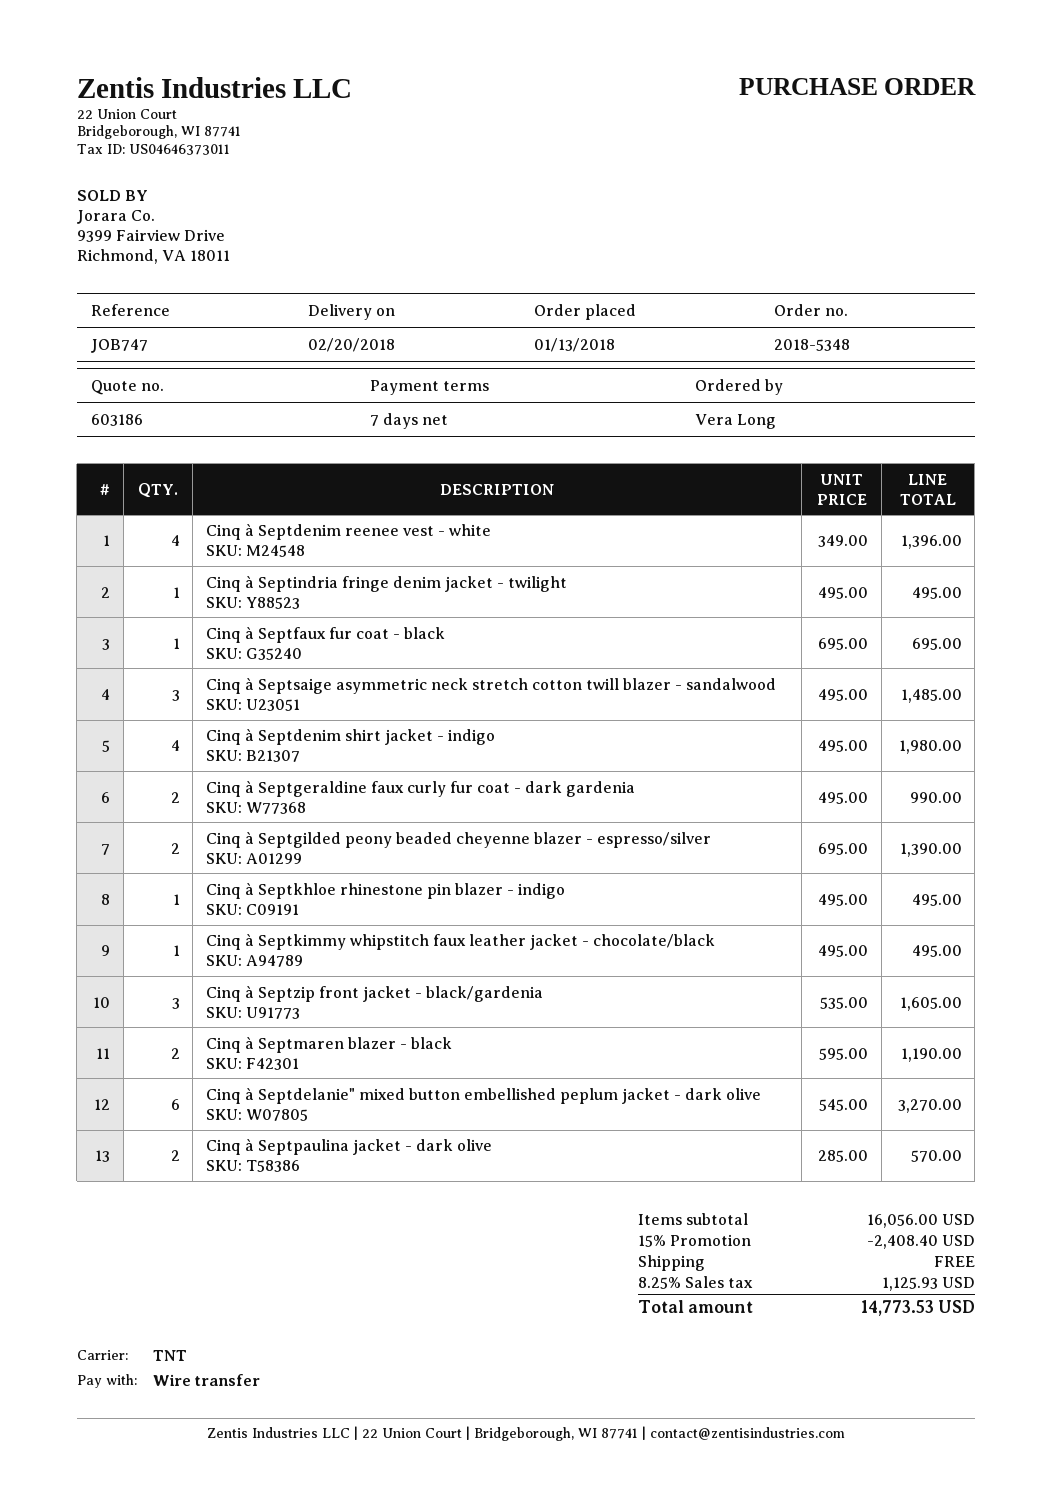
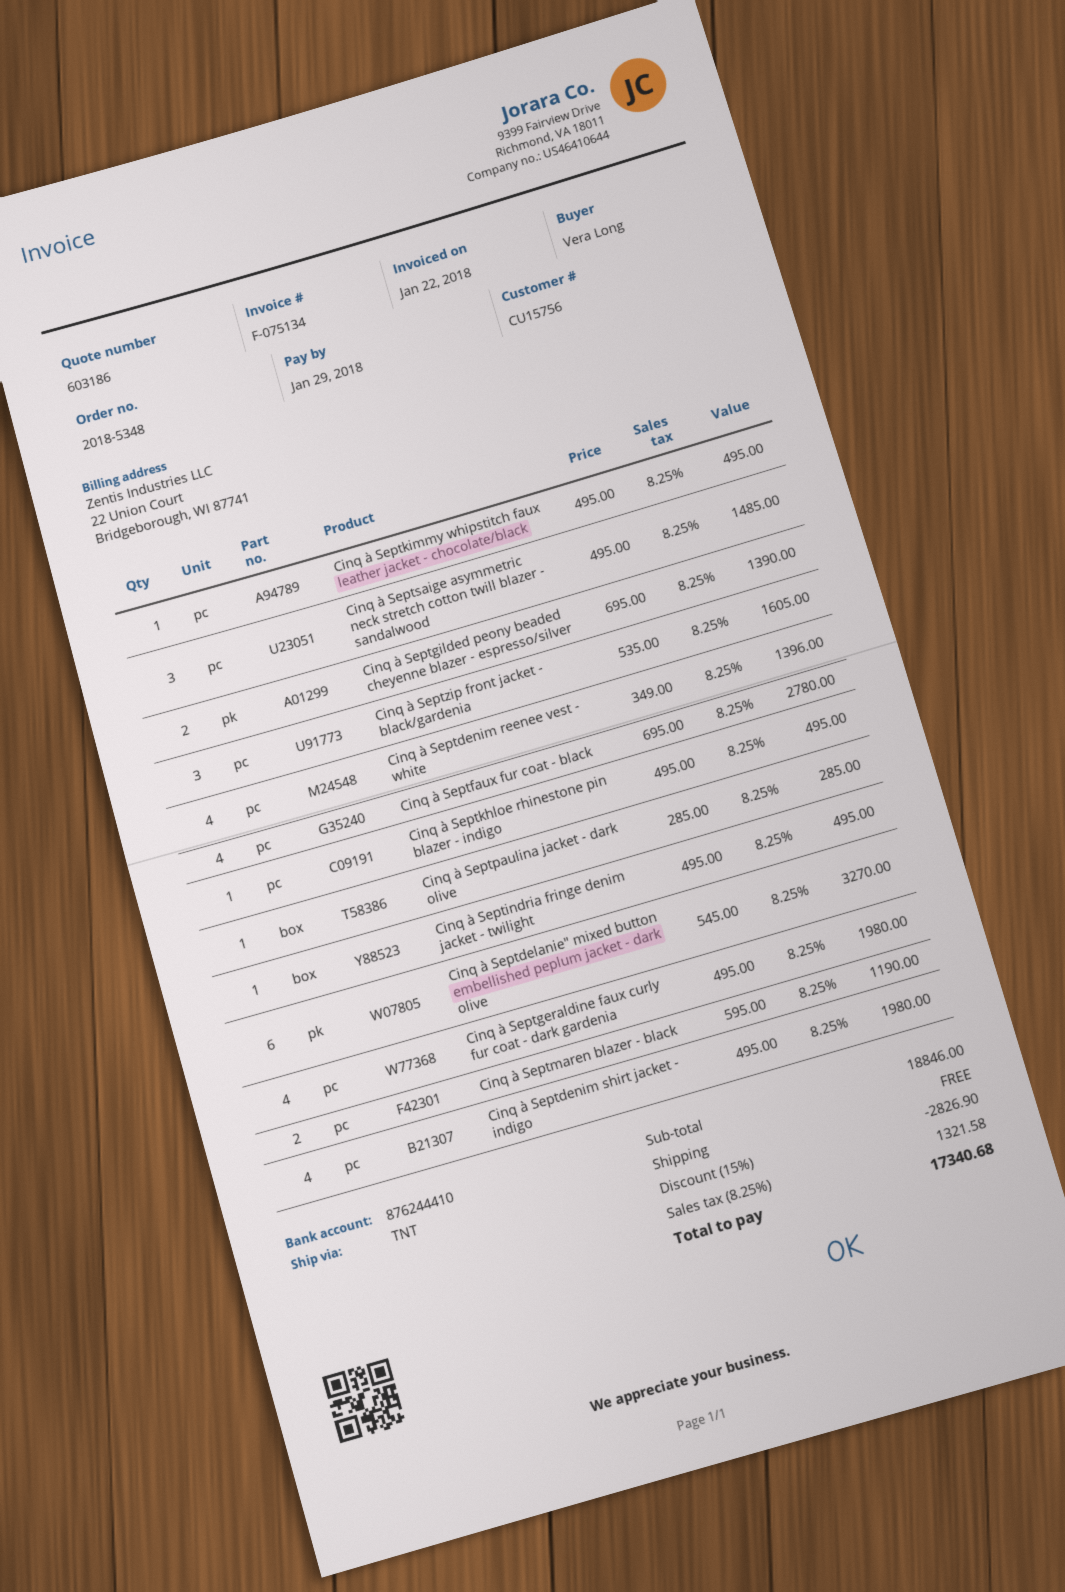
Cinq à Septfaux fur coat - black: 1 x 695.00 = 695.00 -> 4 x 695.00 = 2780.00
Cinq à Septgeraldine faux curly fur coat - dark gardenia: 2 x 495.00 = 990.00 -> 4 x 495.00 = 1980.00
Cinq à Septpaulina jacket - dark olive: 2 x 285.00 = 570.00 -> 1 x 285.00 = 285.00
subtotal: 16056.00 -> 18846.00
discount: 15% = 2408.40 -> 15% = 2826.90
tax: 8.25% = 1125.93 -> 8.25% = 1321.58
total: 14773.53 -> 17340.68

